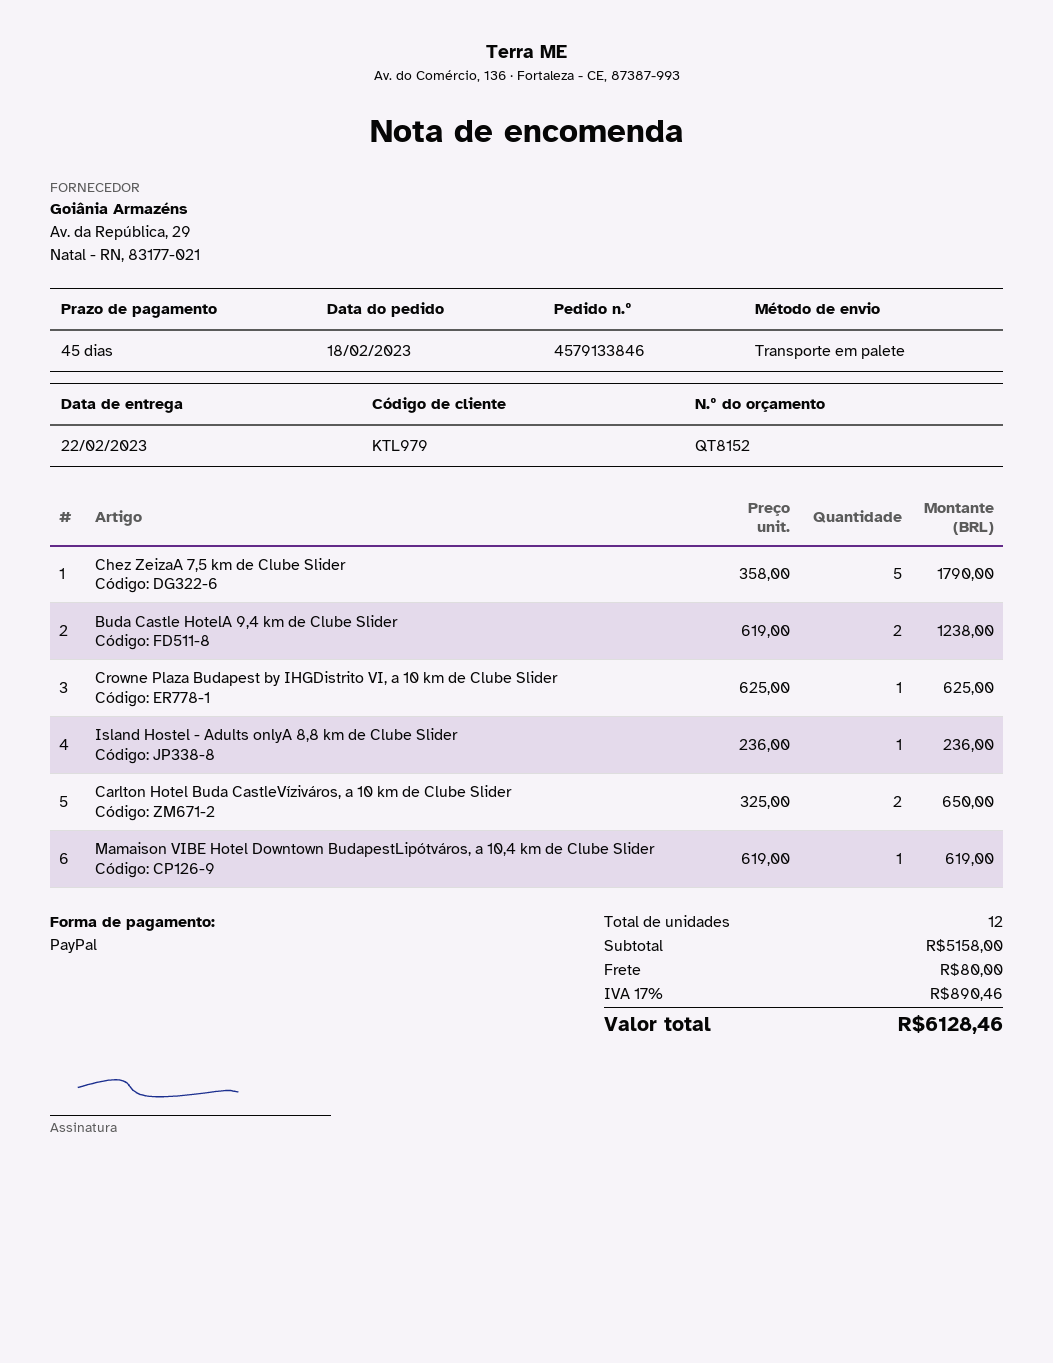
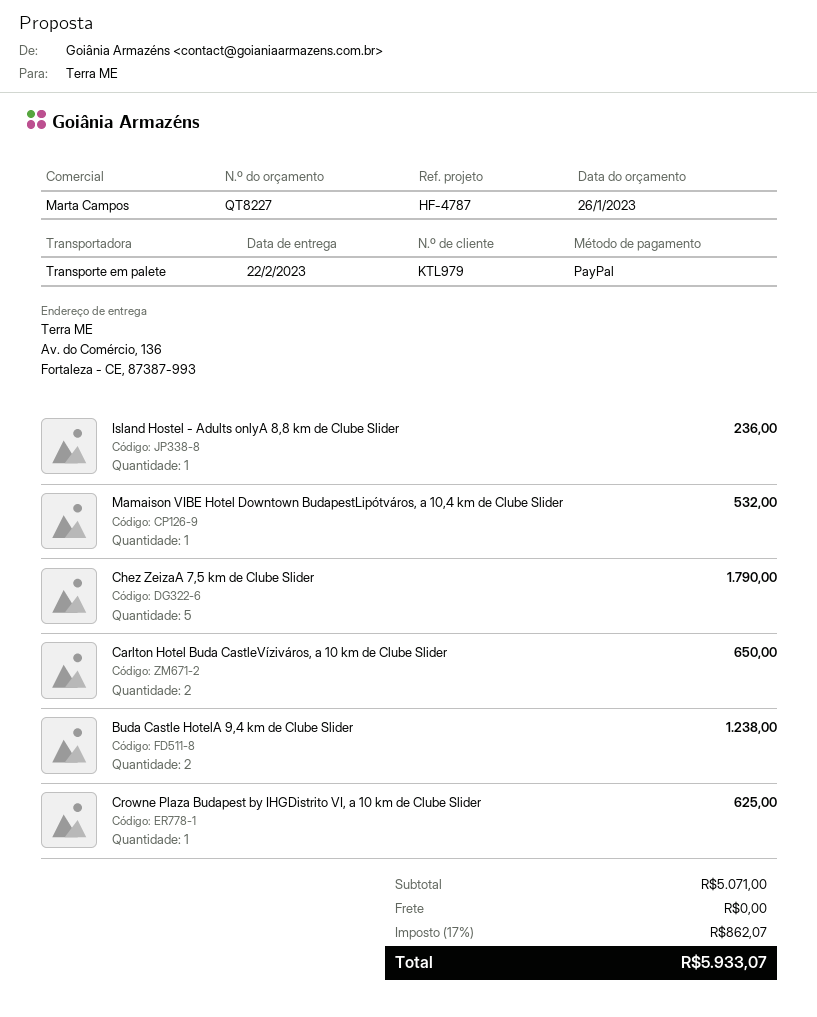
quote number: QT8152 -> QT8227
Mamaison VIBE Hotel Downtown BudapestLipótváros, a 10,4 km de Clube Slider: 1 for 619.00 -> 1 for 532.00
subtotal: 5158.00 -> 5071.00
shipping: 80.00 -> 0.00
tax: 17% = 890.46 -> 17% = 862.07
total: 6128.46 -> 5933.07

